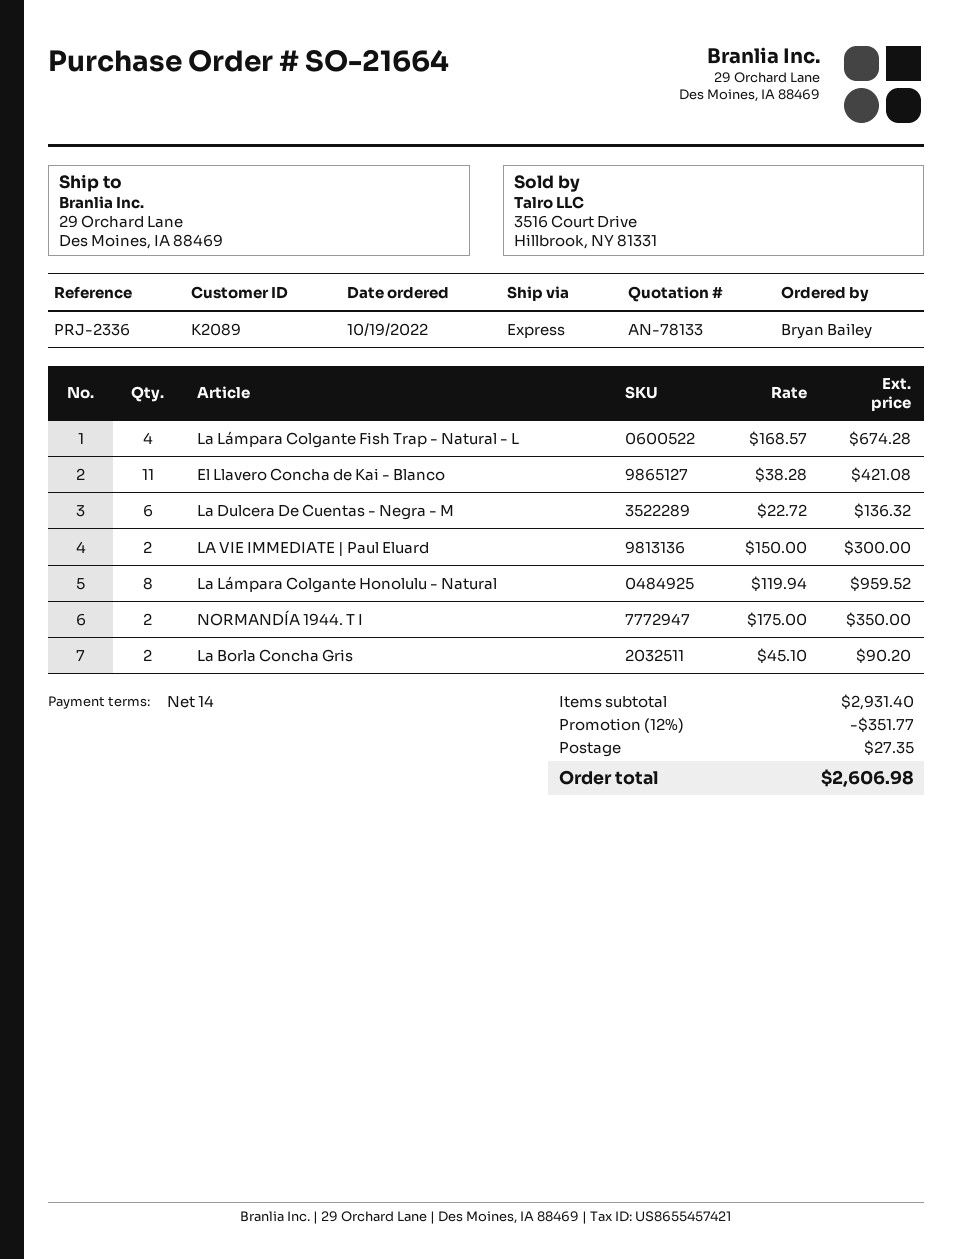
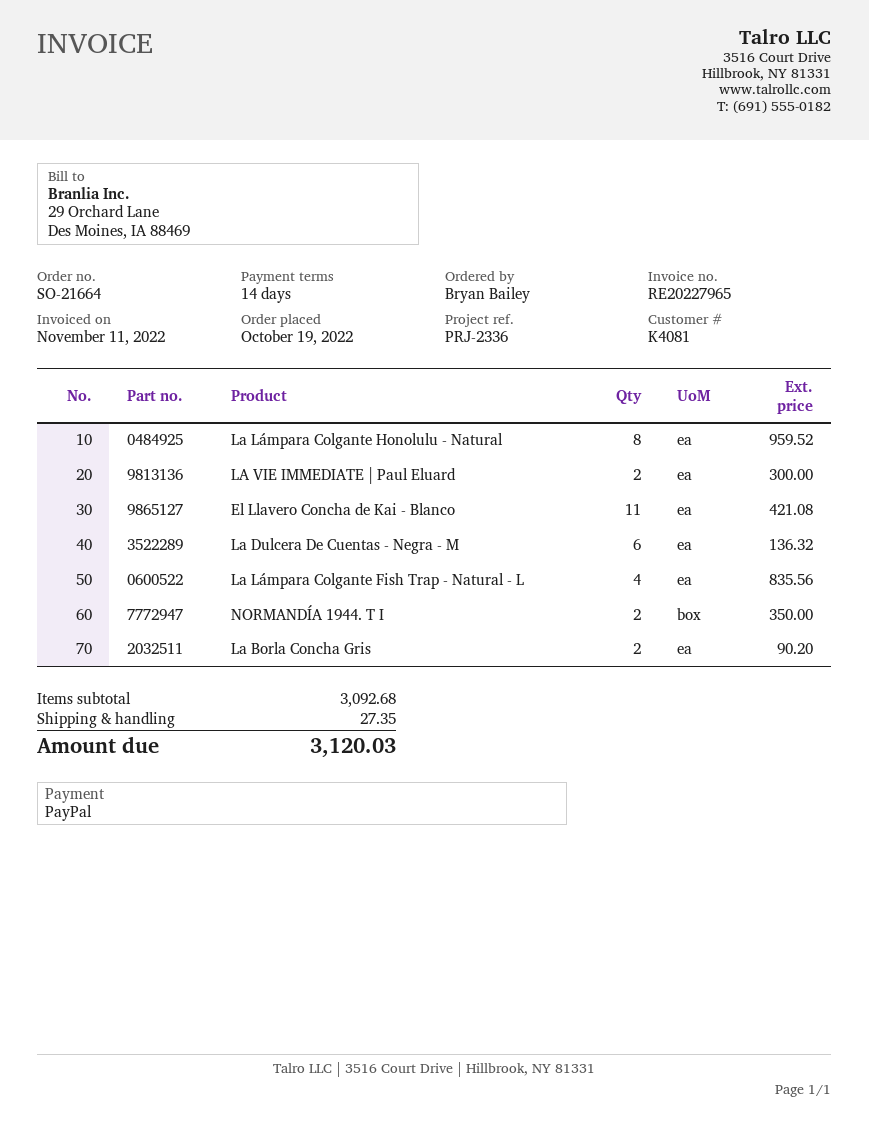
customer number: K2089 -> K4081
La Lámpara Colgante Fish Trap - Natural - L: 4 for 674.28 -> 4 for 835.56
subtotal: 2931.40 -> 3092.68
discount: 12% = 351.77 -> none
total: 2606.98 -> 3120.03

